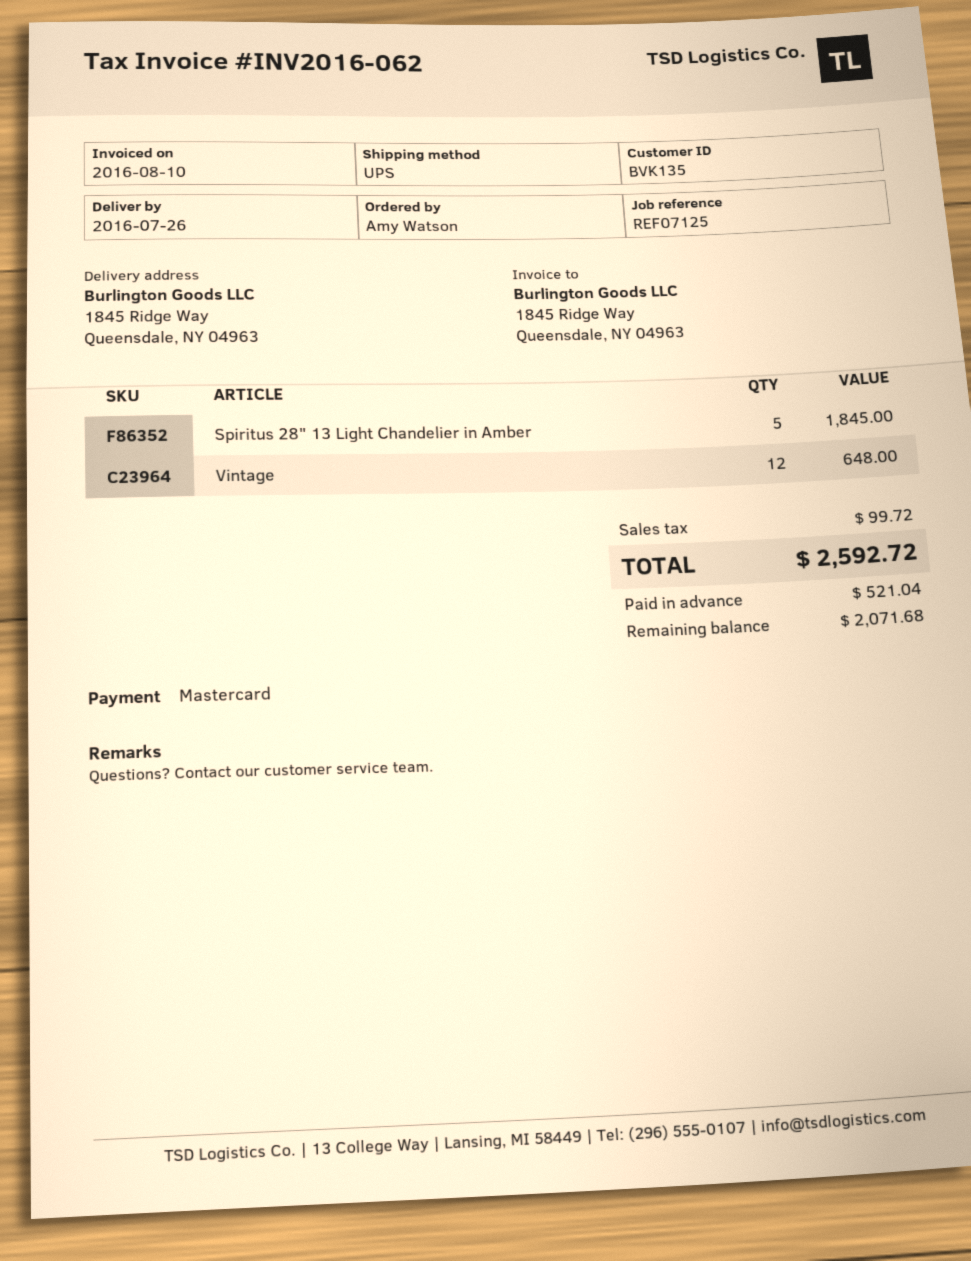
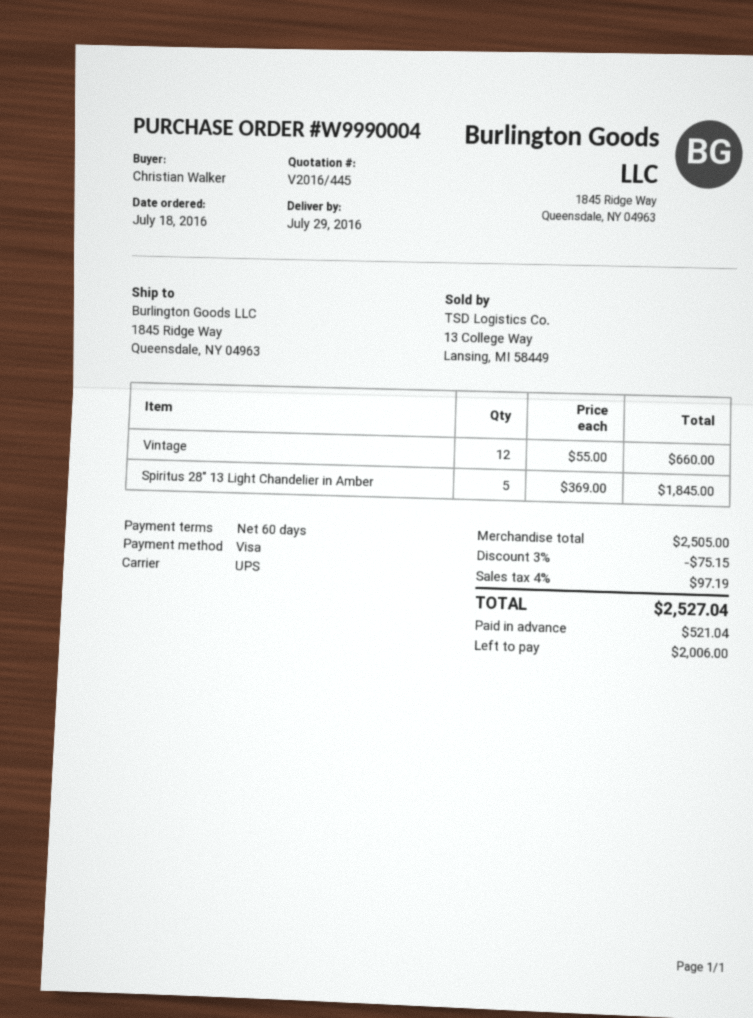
delivery date: 2016-07-26 -> 2016-07-29
ordered by: Amy Watson -> Christian Walker
payment method: Mastercard -> Visa
Vintage: 12 for 648.00 -> 12 for 660.00
discount: none -> 3% = 75.15
tax: 99.72 -> 97.19
total: 2592.72 -> 2527.04
balance: 2071.68 -> 2006.00

